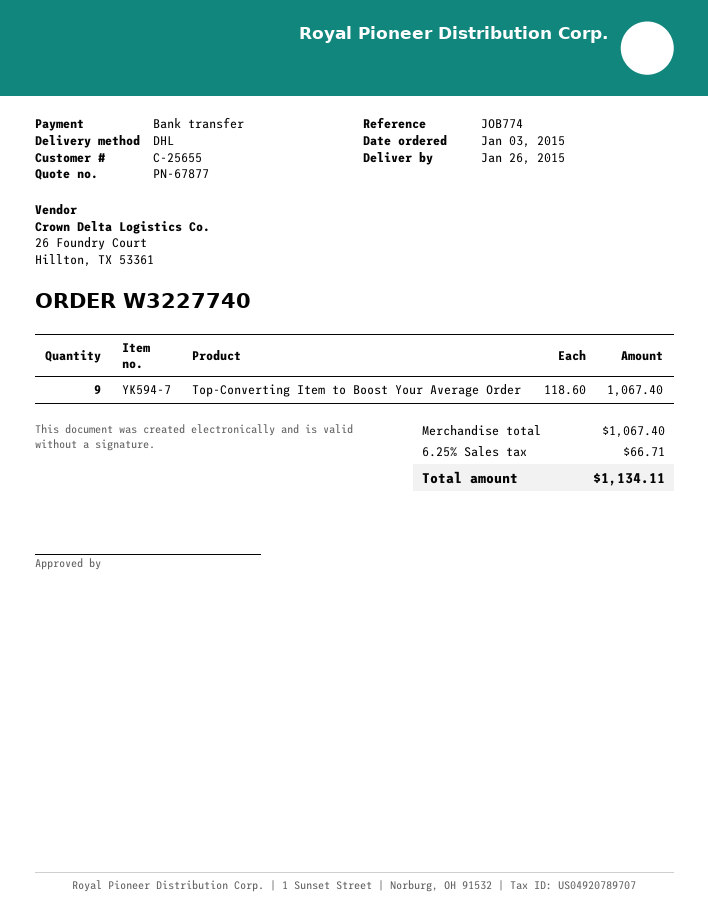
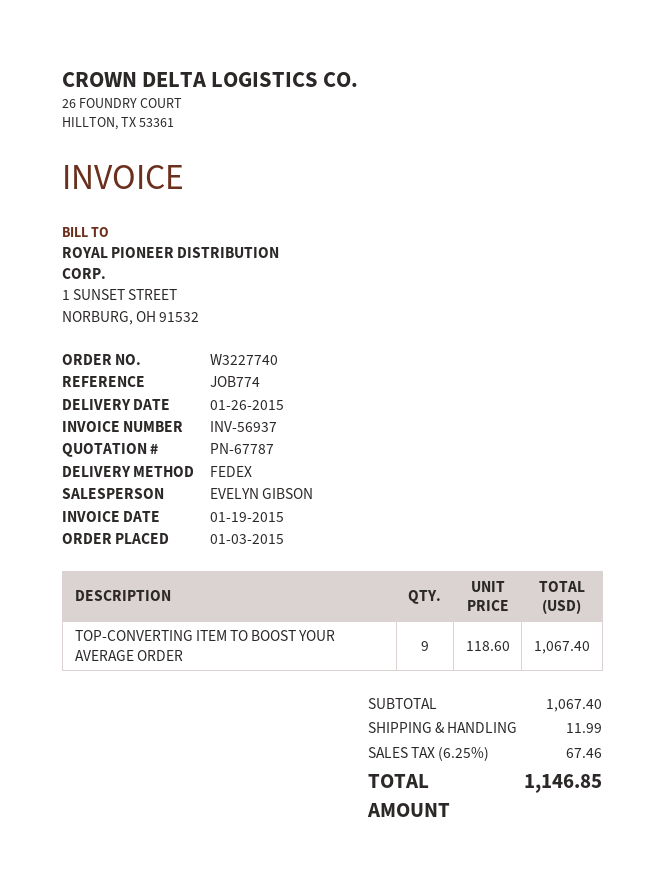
quote number: PN-67877 -> PN-67787
shipping method: DHL -> FedEx
shipping: none -> 11.99
tax: 6.25% = 66.71 -> 6.25% = 67.46
total: 1134.11 -> 1146.85

